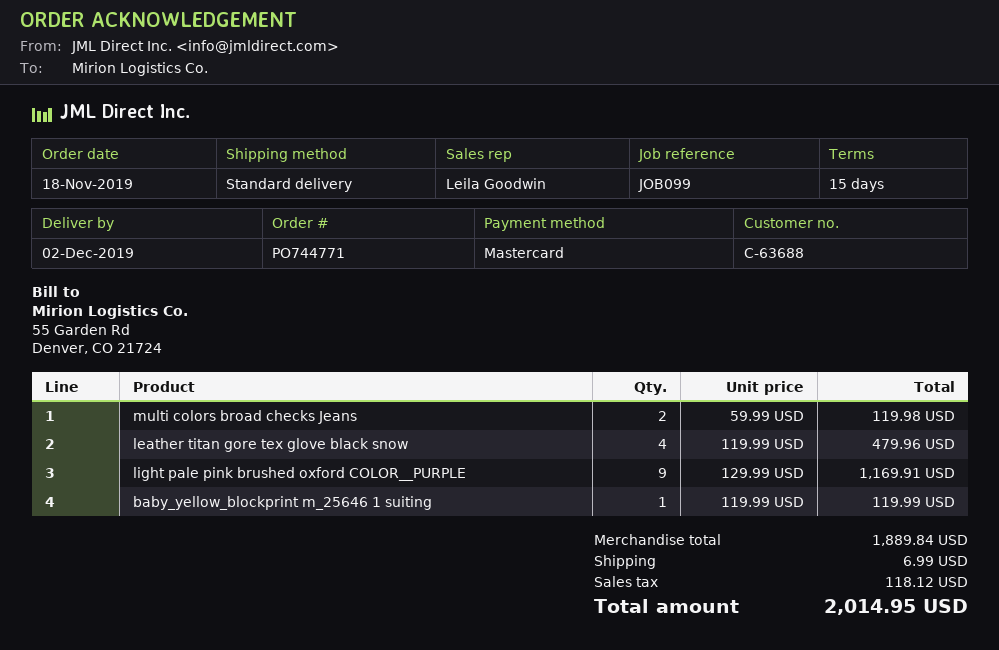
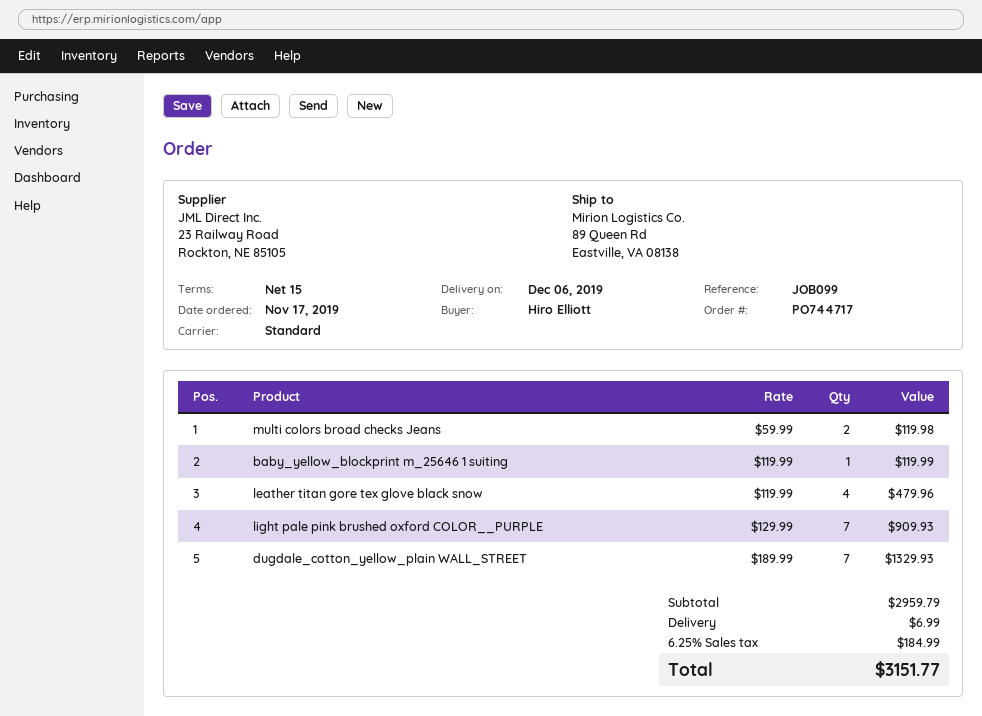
order number: PO744771 -> PO744717
order date: 2019-11-18 -> 2019-11-17
delivery date: 2019-12-02 -> 2019-12-06
light pale pink brushed oxford COLOR__PURPLE: 9 x 129.99 = 1169.91 -> 7 x 129.99 = 909.93
dugdale_cotton_yellow_plain WALL_STREET: none -> 7 x 189.99 = 1329.93
subtotal: 1889.84 -> 2959.79
tax: 118.12 -> 184.99
total: 2014.95 -> 3151.77

